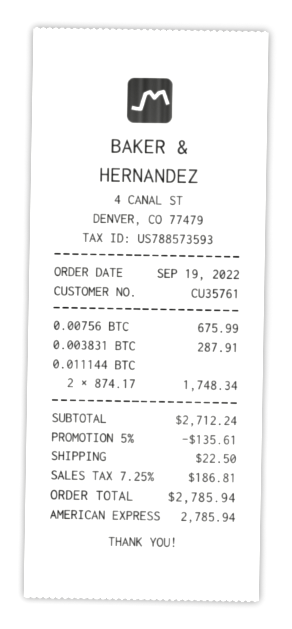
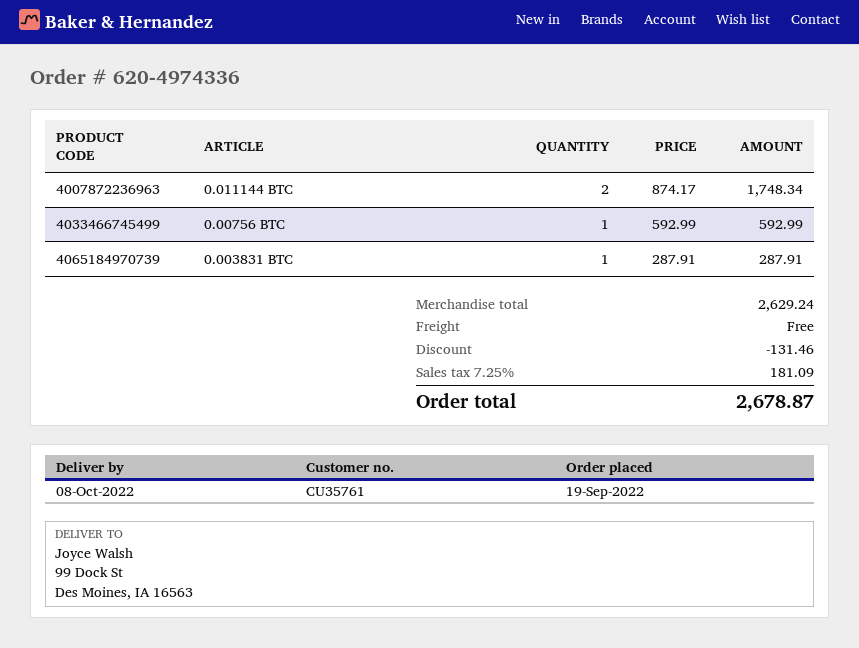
0.00756 BTC: 1 x 675.99 = 675.99 -> 1 x 592.99 = 592.99
subtotal: 2712.24 -> 2629.24
discount: 135.61 -> 131.46
shipping: 22.50 -> 0.00
tax: 7.25% = 186.81 -> 7.25% = 181.09
total: 2785.94 -> 2678.87

